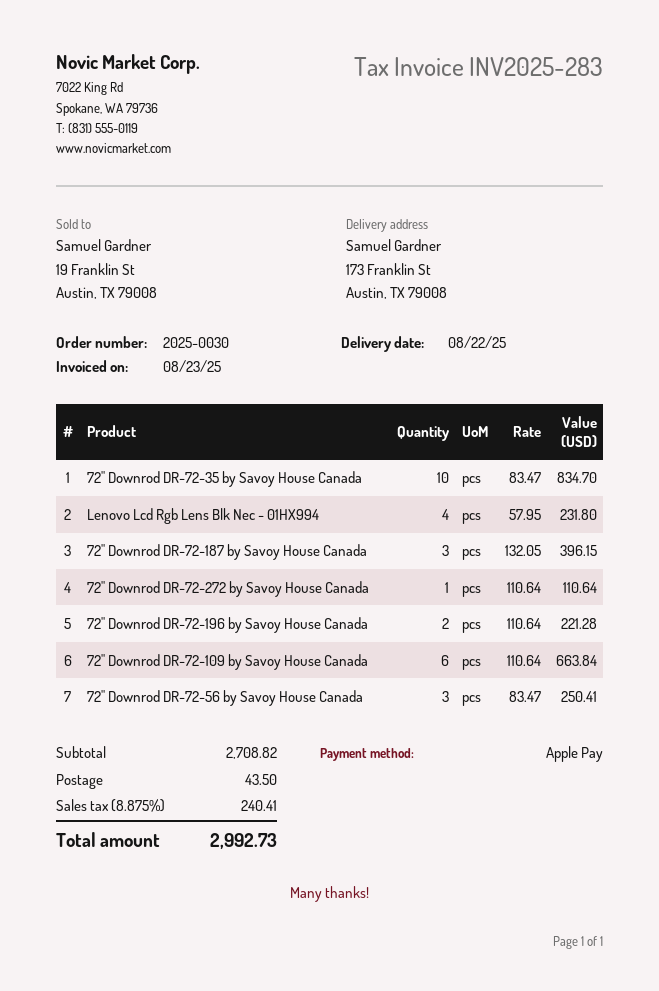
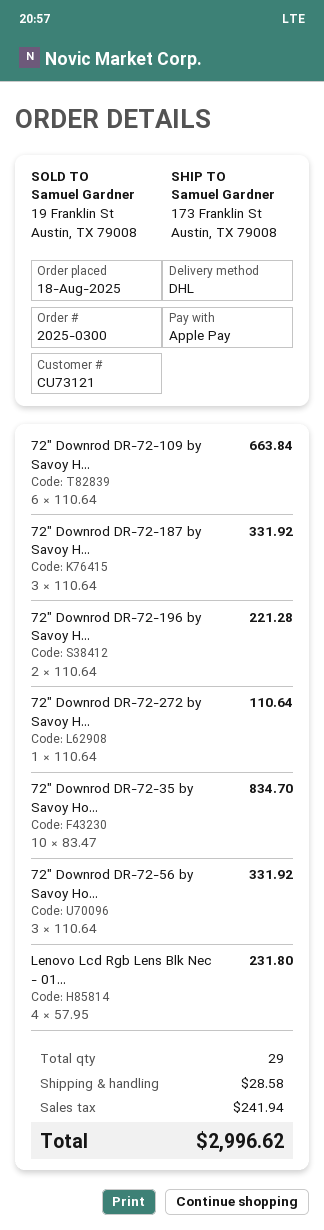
order number: 2025-0030 -> 2025-0300
72" Downrod DR-72-187 by Savoy House Canada: 3 x 132.05 = 396.15 -> 3 x 110.64 = 331.92
72" Downrod DR-72-56 by Savoy House Canada: 3 x 83.47 = 250.41 -> 3 x 110.64 = 331.92
shipping: 43.50 -> 28.58
tax: 240.41 -> 241.94
total: 2992.73 -> 2996.62

